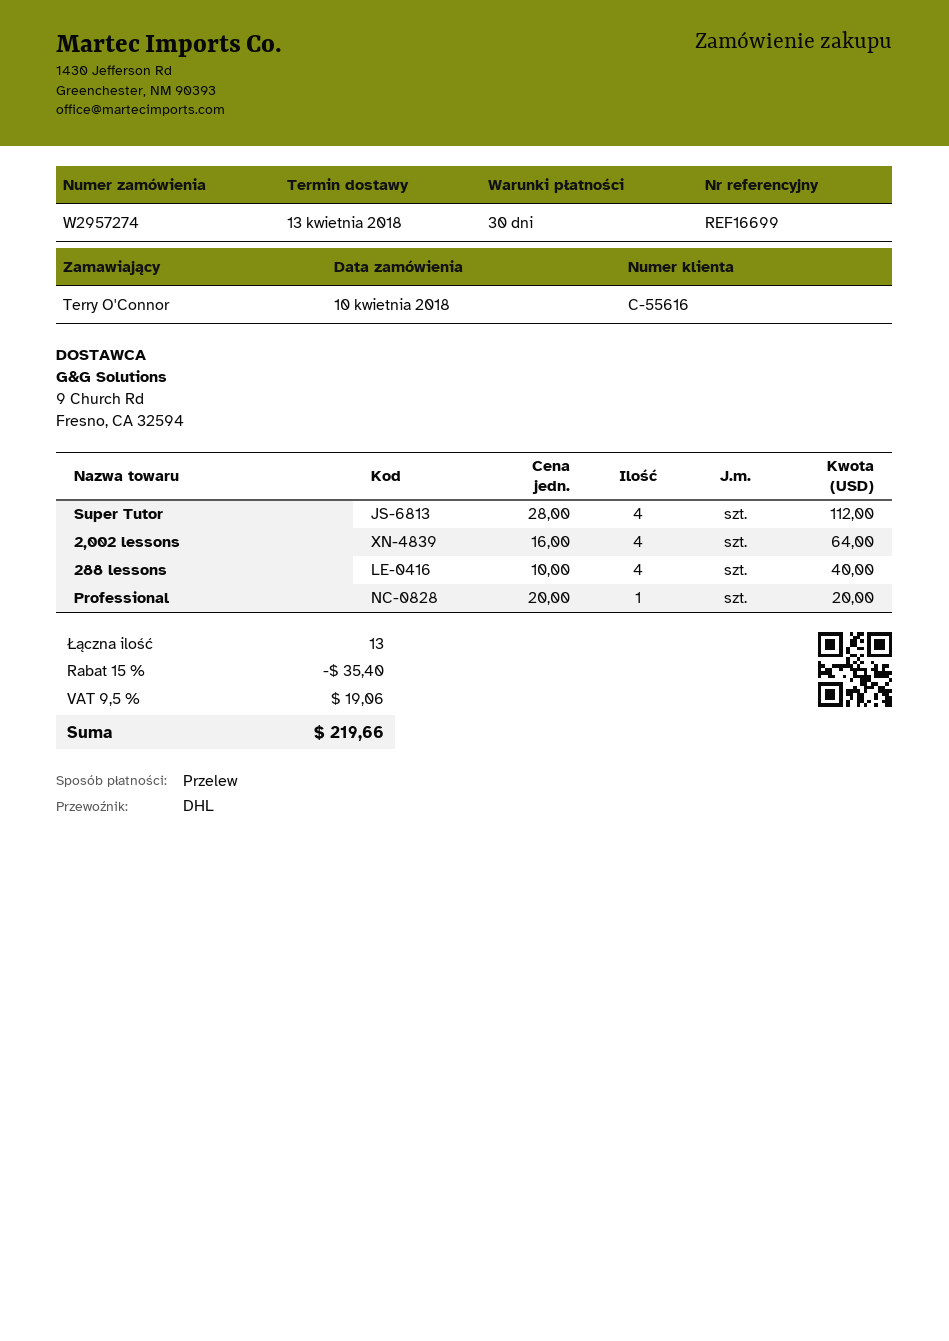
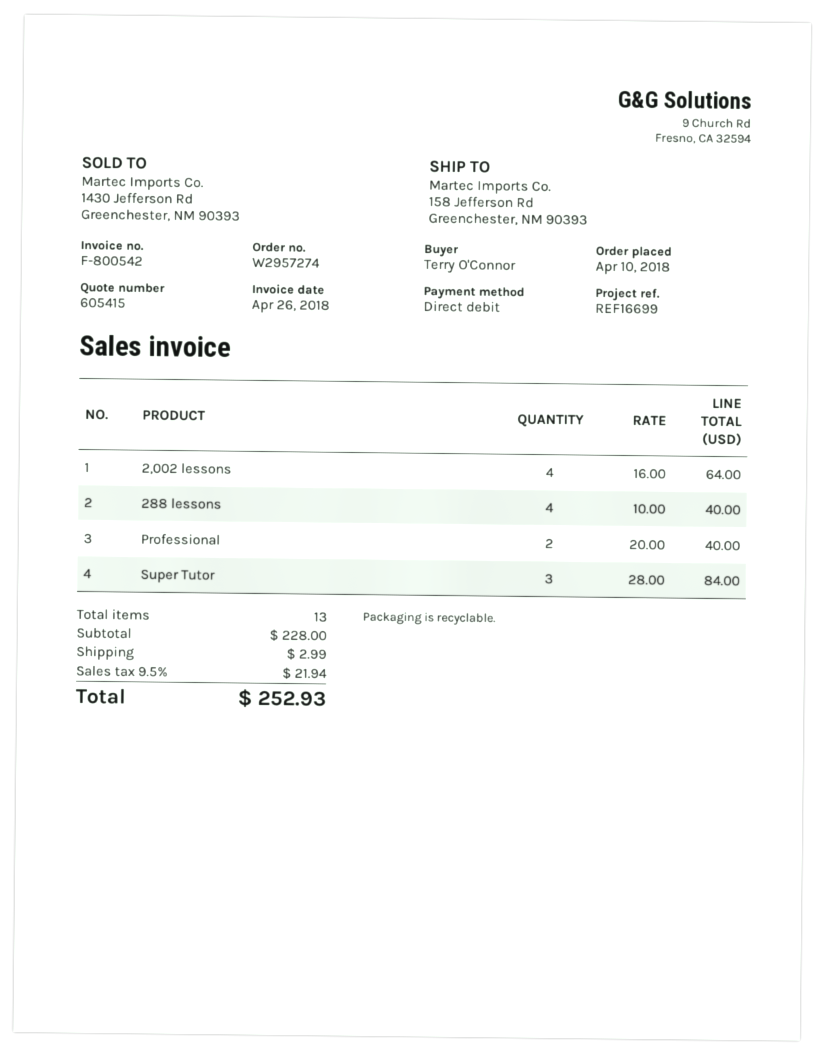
payment method: bank transfer -> direct debit
Super Tutor: 4 x 28.00 = 112.00 -> 3 x 28.00 = 84.00
Professional: 1 x 20.00 = 20.00 -> 2 x 20.00 = 40.00
discount: 15% = 35.40 -> none
shipping: none -> 2.99
tax: 9.5% = 19.06 -> 9.5% = 21.94
total: 219.66 -> 252.93

